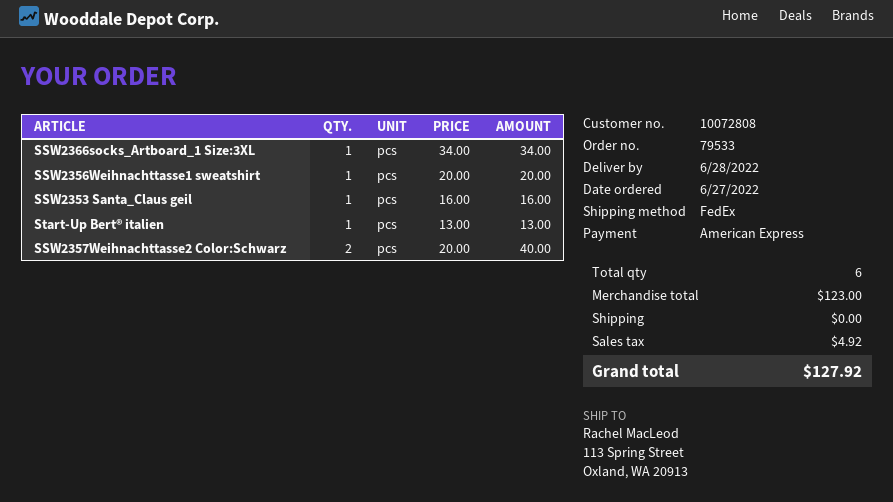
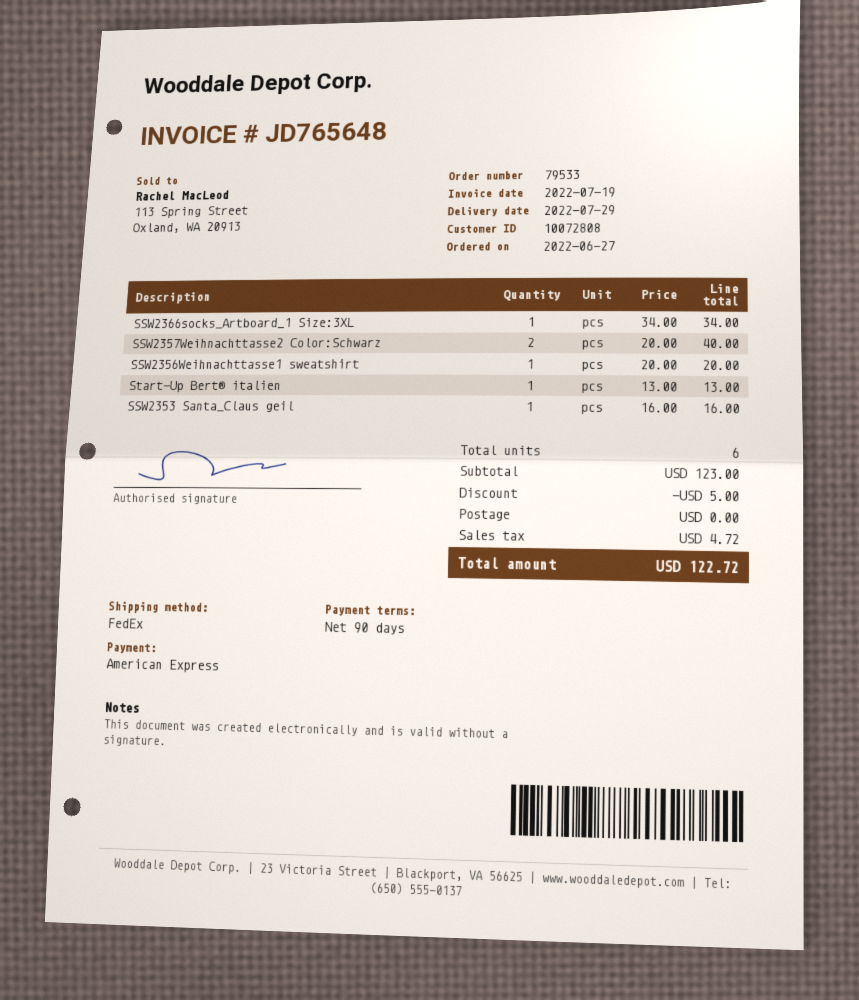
delivery date: 2022-06-28 -> 2022-07-29
discount: none -> 5.00
tax: 4.92 -> 4.72
total: 127.92 -> 122.72

